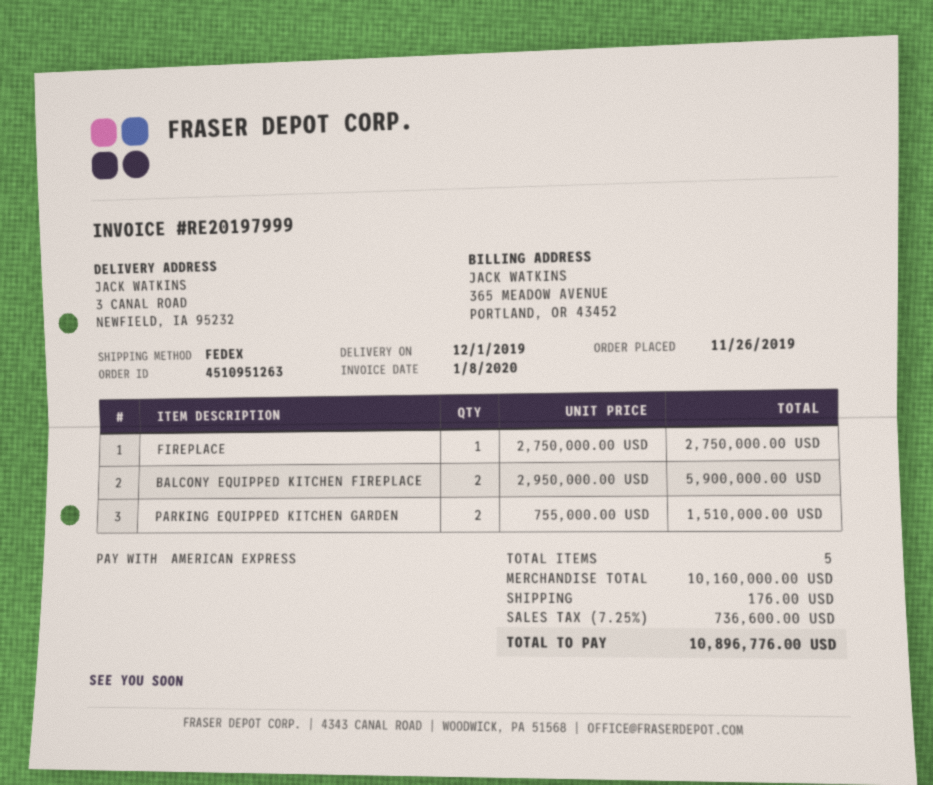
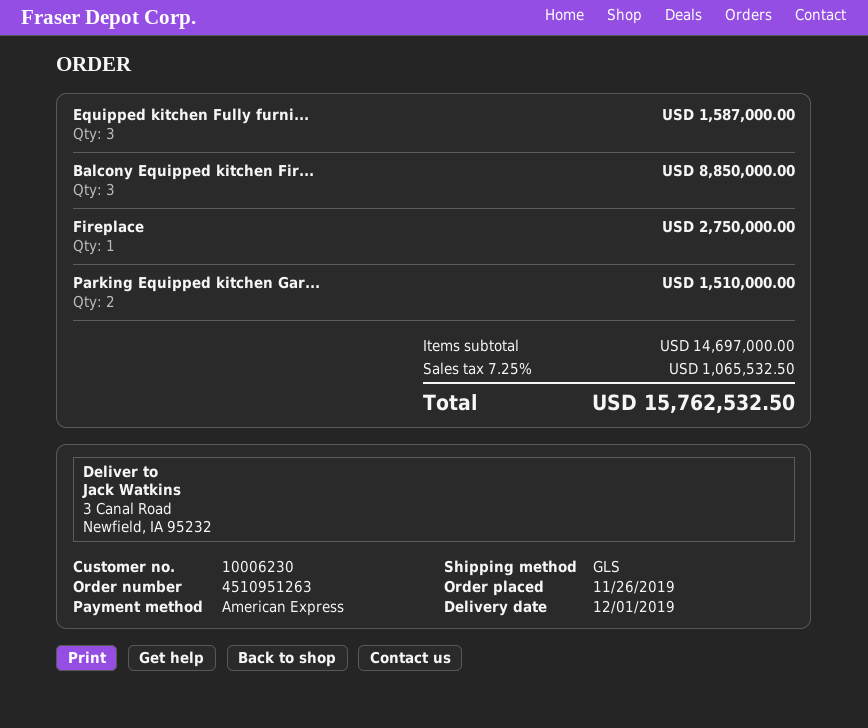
shipping method: FedEx -> GLS
BALCONY EQUIPPED KITCHEN FIREPLACE: 2 for 5900000.00 -> 3 for 8850000.00
Equipped kitchen Fully furni...: none -> 3 for 1587000.00
subtotal: 10160000.00 -> 14697000.00
shipping: 176.00 -> none
tax: 7.25% = 736600.00 -> 7.25% = 1065532.50
total: 10896776.00 -> 15762532.50

